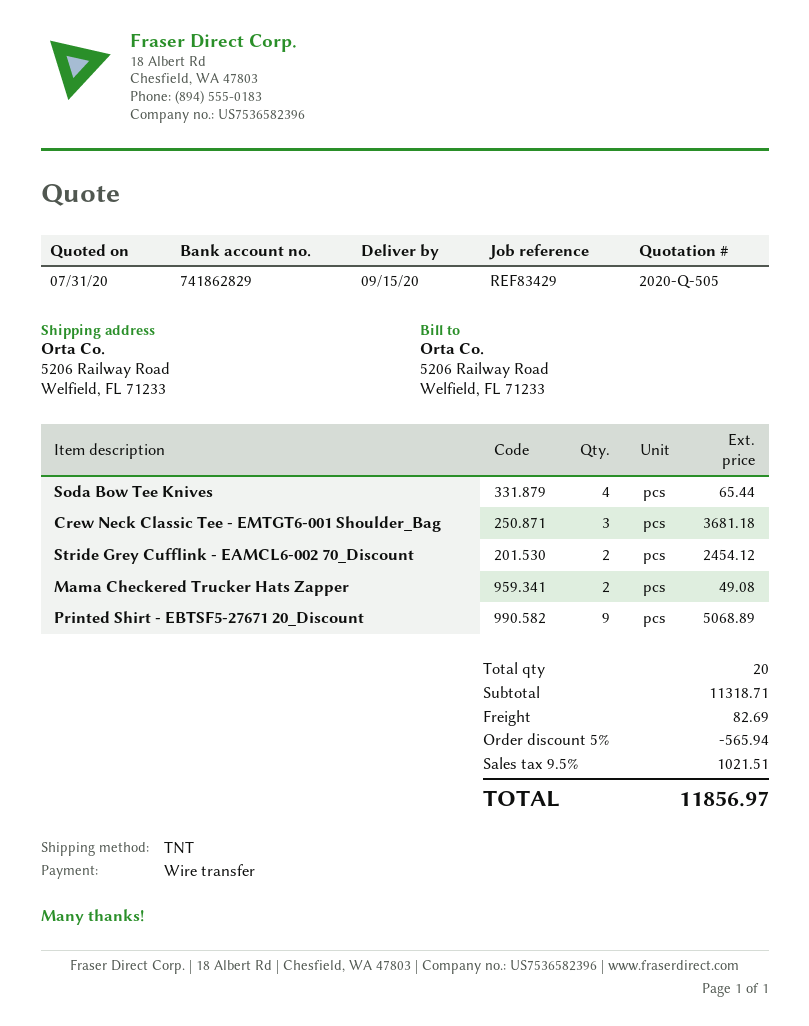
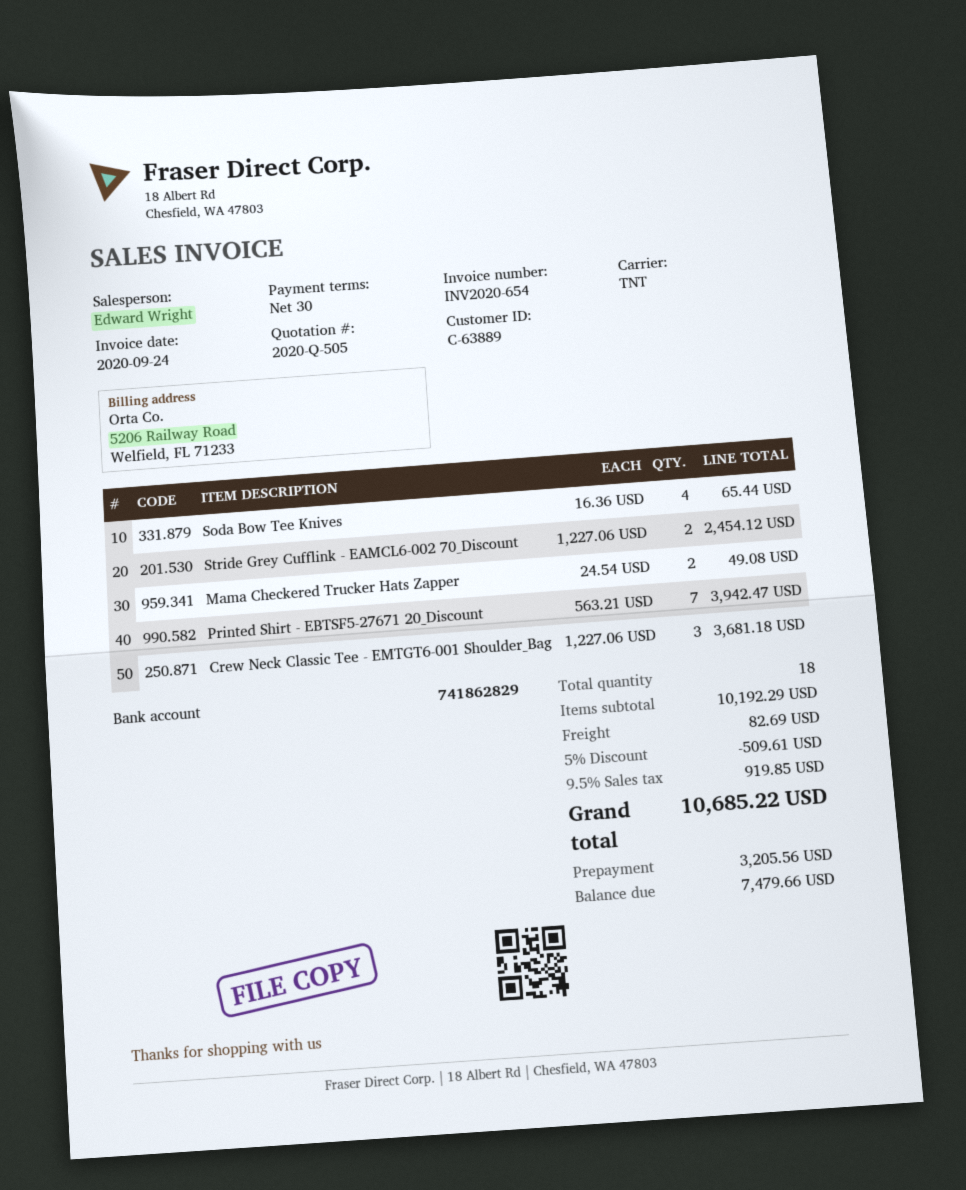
Printed Shirt - EBTSF5-27671 20_Discount: 9 for 5068.89 -> 7 for 3942.47
total quantity: 20 -> 18
subtotal: 11318.71 -> 10192.29
discount: 5% = 565.94 -> 5% = 509.61
tax: 9.5% = 1021.51 -> 9.5% = 919.85
total: 11856.97 -> 10685.22

